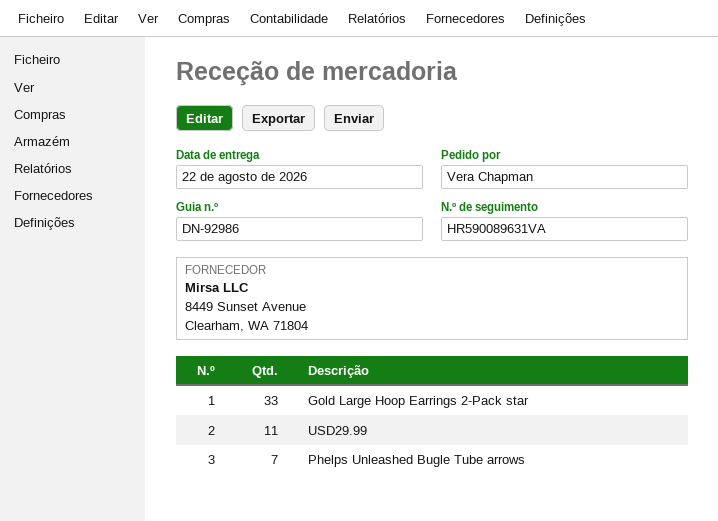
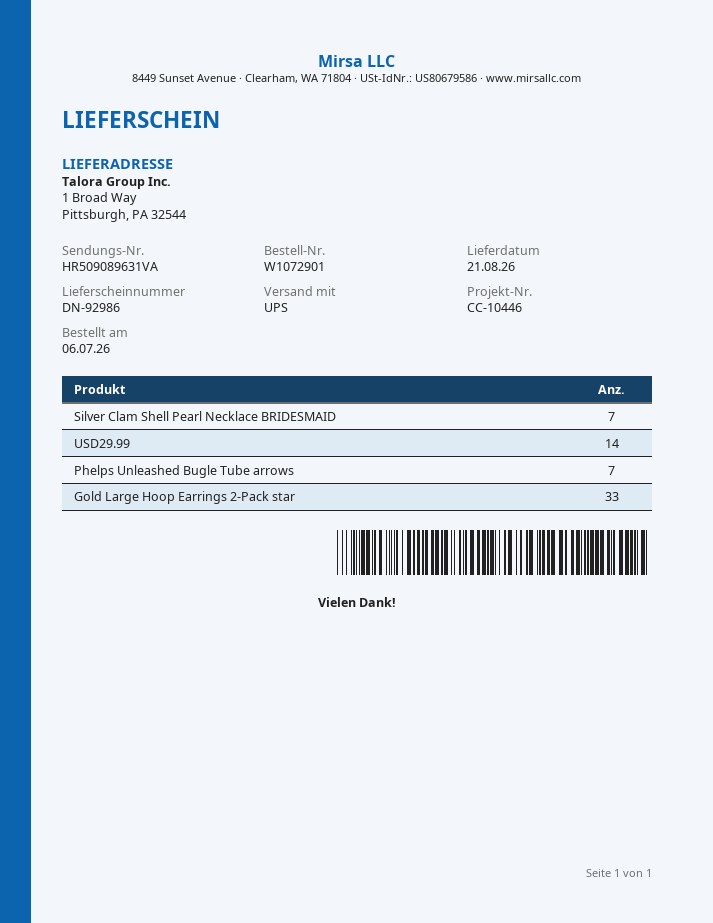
delivery date: 2026-08-22 -> 2026-08-21
tracking number: HR590089631VA -> HR509089631VA
USD29.99: 11 -> 14
Silver Clam Shell Pearl Necklace BRIDESMAID: none -> 7

